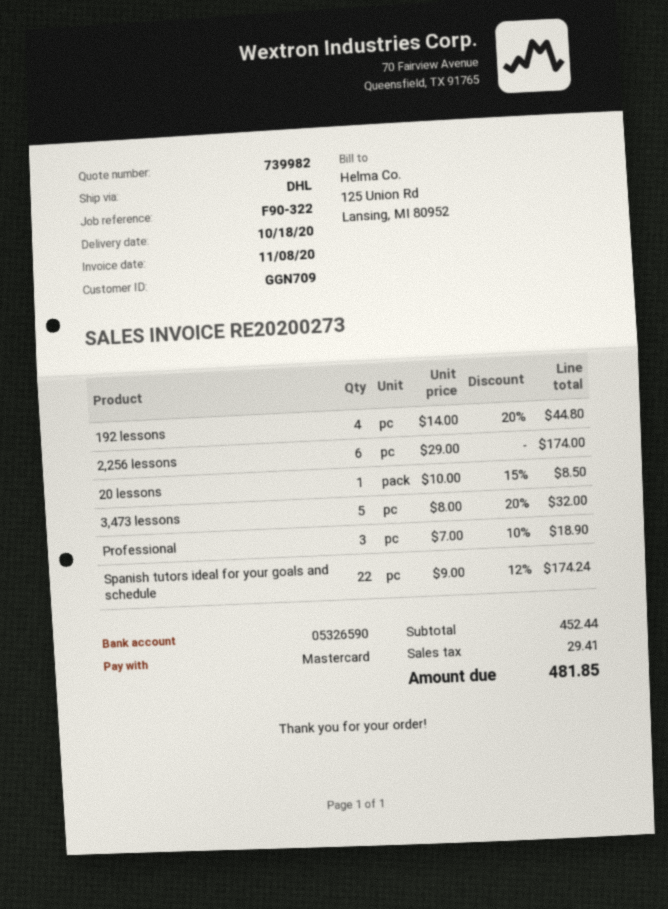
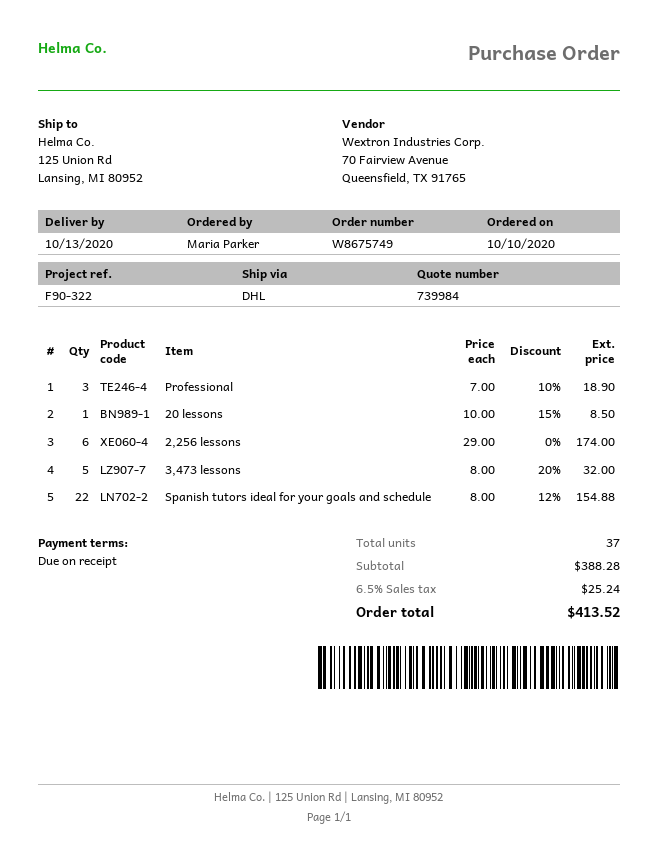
quote number: 739982 -> 739984
delivery date: 2020-10-18 -> 2020-10-13
192 lessons: 4 x 14.00 - 20% = 44.80 -> none
Spanish tutors ideal for your goals and schedule: 22 x 9.00 - 12% = 174.24 -> 22 x 8.00 - 12% = 154.88
subtotal: 452.44 -> 388.28
tax: 29.41 -> 25.24
total: 481.85 -> 413.52

